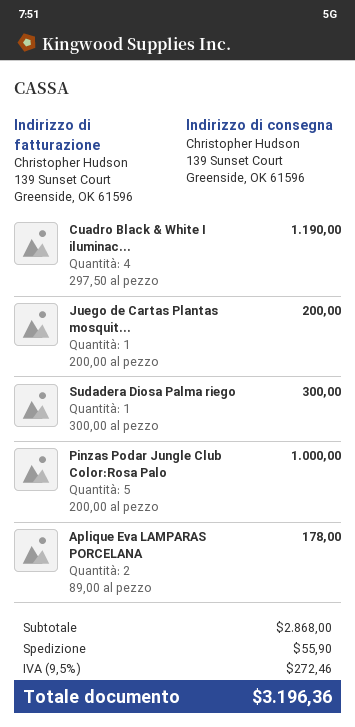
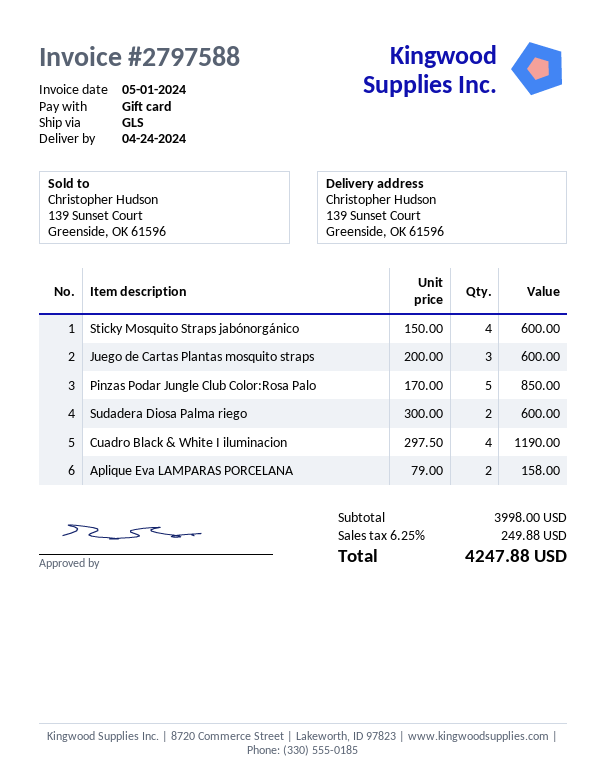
Juego de Cartas Plantas mosquit...: 1 x 200.00 = 200.00 -> 3 x 200.00 = 600.00
Sudadera Diosa Palma riego: 1 x 300.00 = 300.00 -> 2 x 300.00 = 600.00
Pinzas Podar Jungle Club Color:Rosa Palo: 5 x 200.00 = 1000.00 -> 5 x 170.00 = 850.00
Aplique Eva LAMPARAS PORCELANA: 2 x 89.00 = 178.00 -> 2 x 79.00 = 158.00
Sticky Mosquito Straps jabónorgánico: none -> 4 x 150.00 = 600.00
subtotal: 2868.00 -> 3998.00
shipping: 55.90 -> none
tax: 9.5% = 272.46 -> 6.25% = 249.88
total: 3196.36 -> 4247.88

